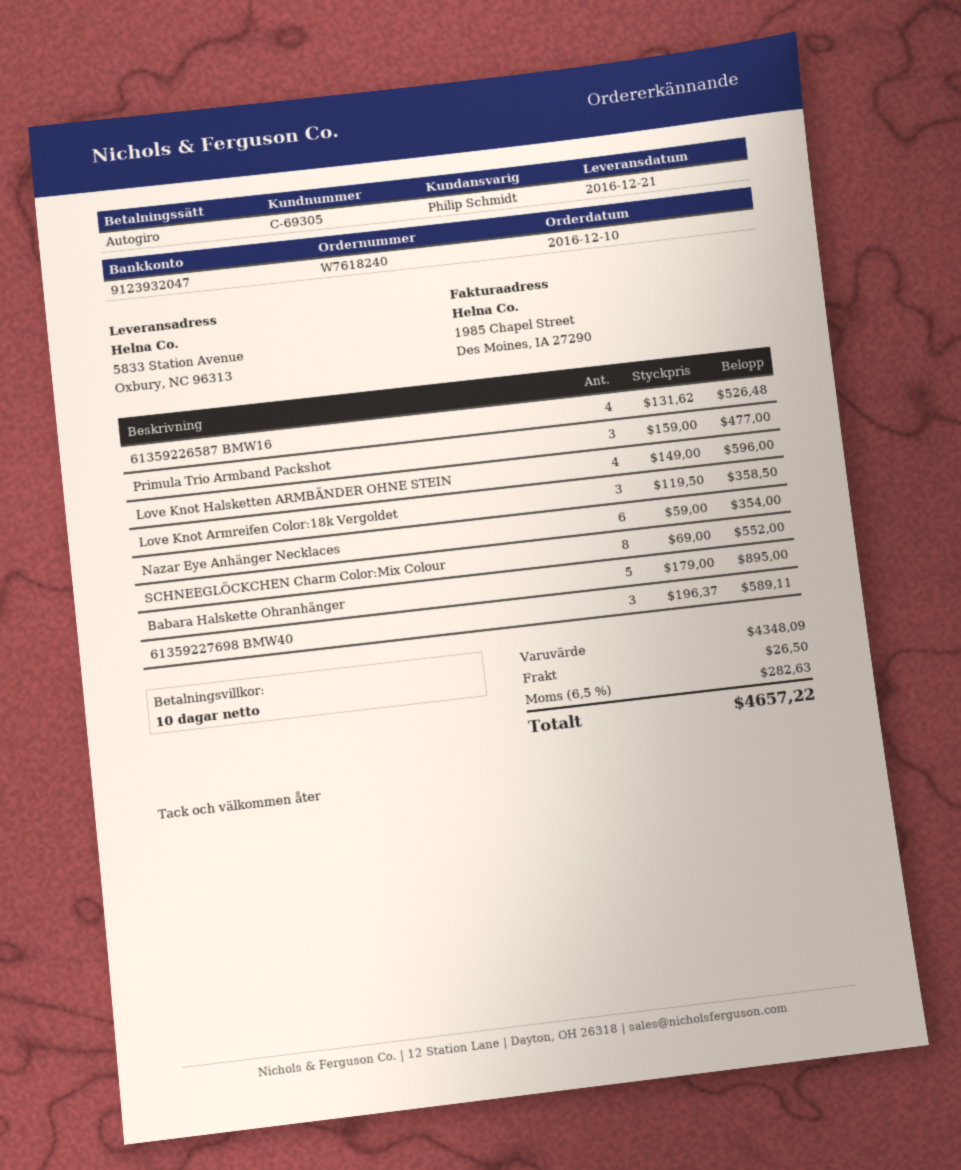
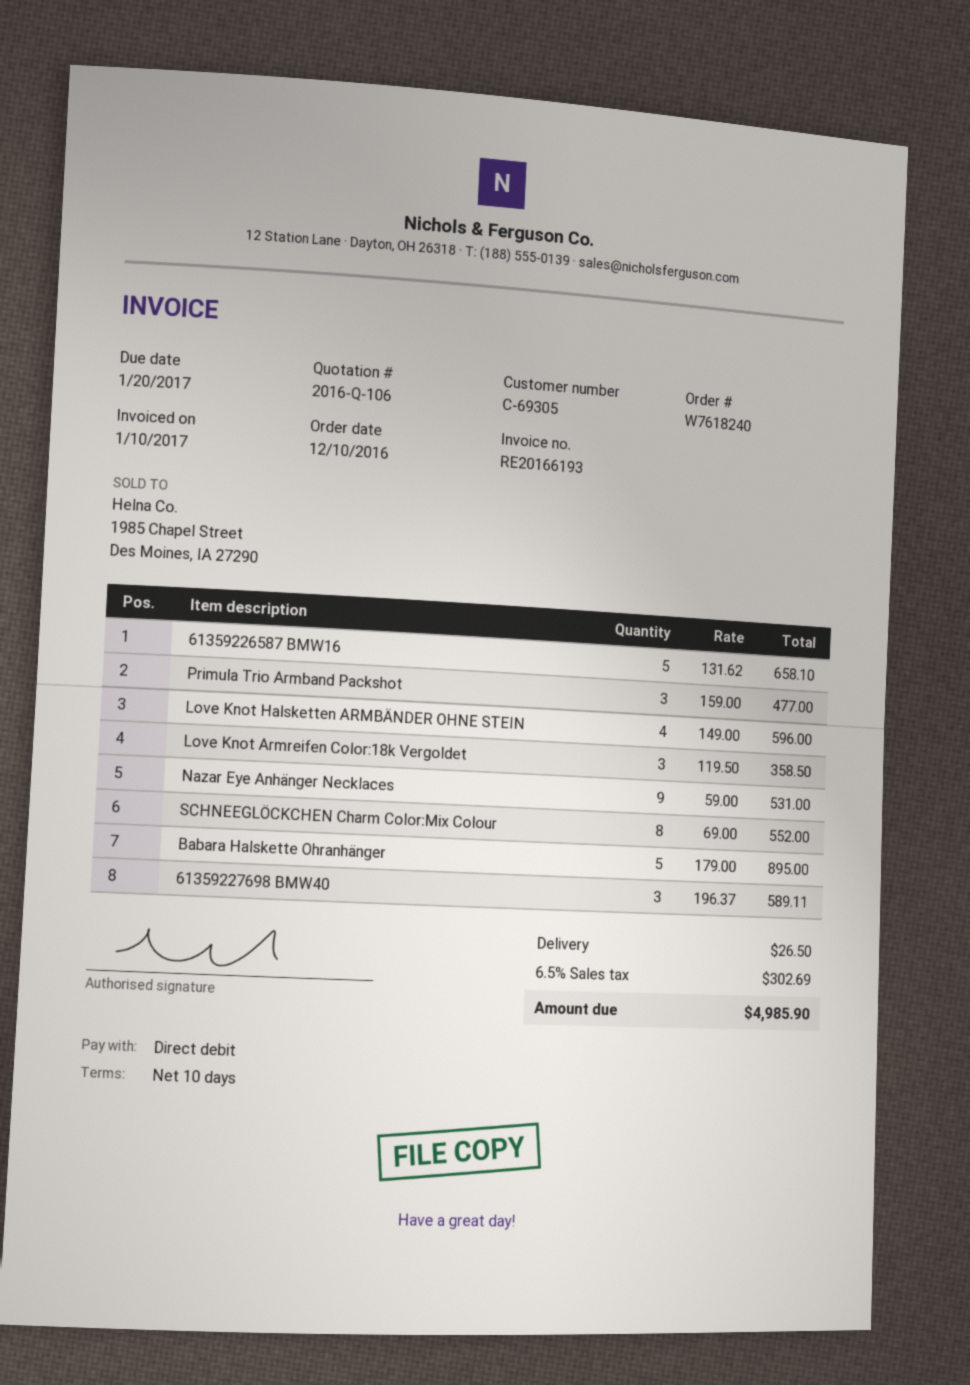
61359226587 BMW16: 4 x 131.62 = 526.48 -> 5 x 131.62 = 658.10
Nazar Eye Anhänger Necklaces: 6 x 59.00 = 354.00 -> 9 x 59.00 = 531.00
tax: 6.5% = 282.63 -> 6.5% = 302.69
total: 4657.22 -> 4985.90

